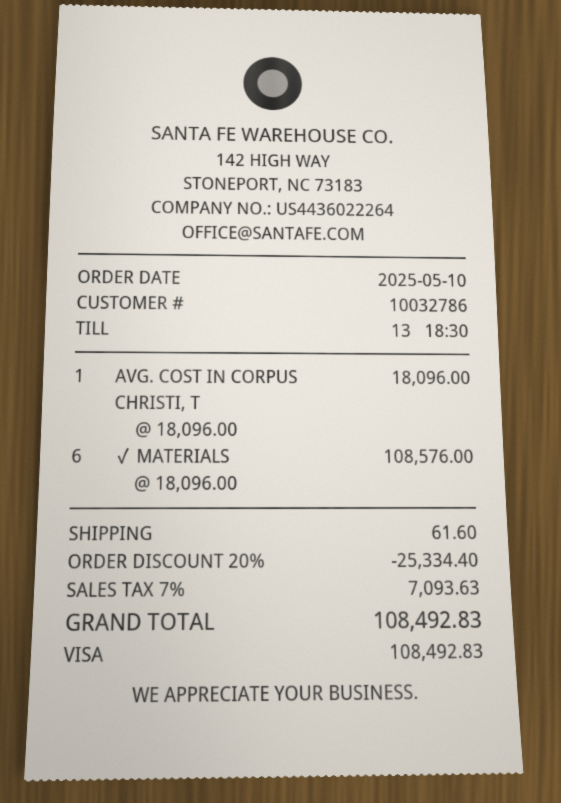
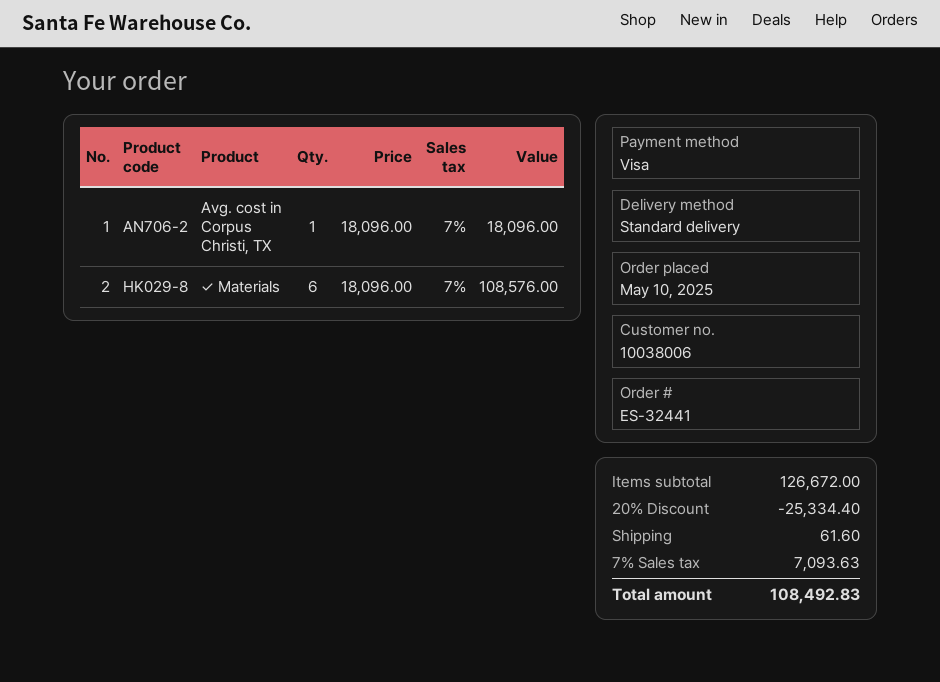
customer number: 10032786 -> 10038006

